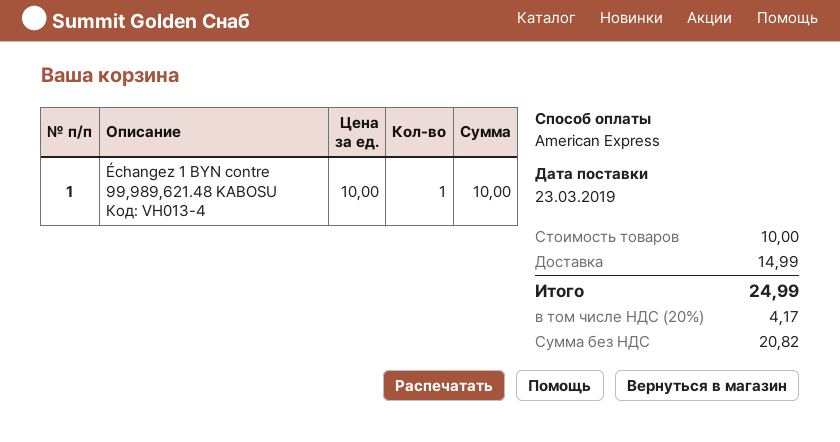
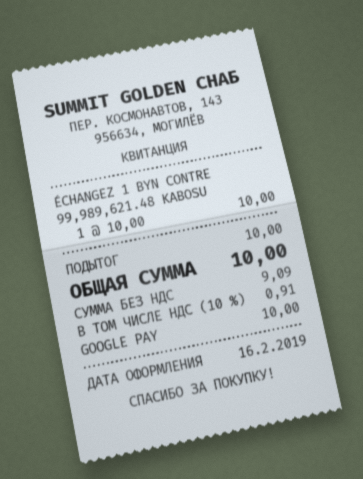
payment method: American Express -> Google Pay
shipping: 14.99 -> none
net: 20.82 -> 9.09
tax: 20% = 4.17 -> 10% = 0.91
total: 24.99 -> 10.00

